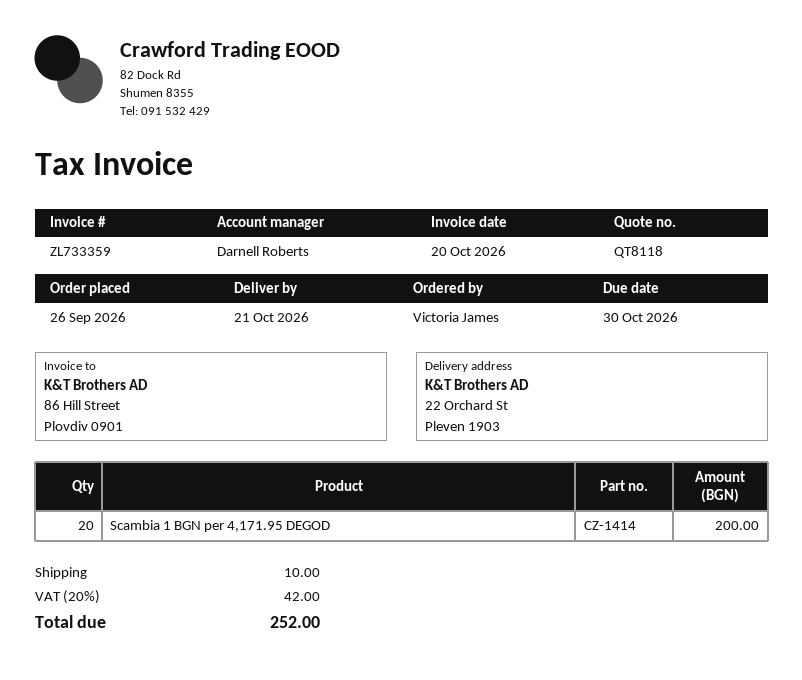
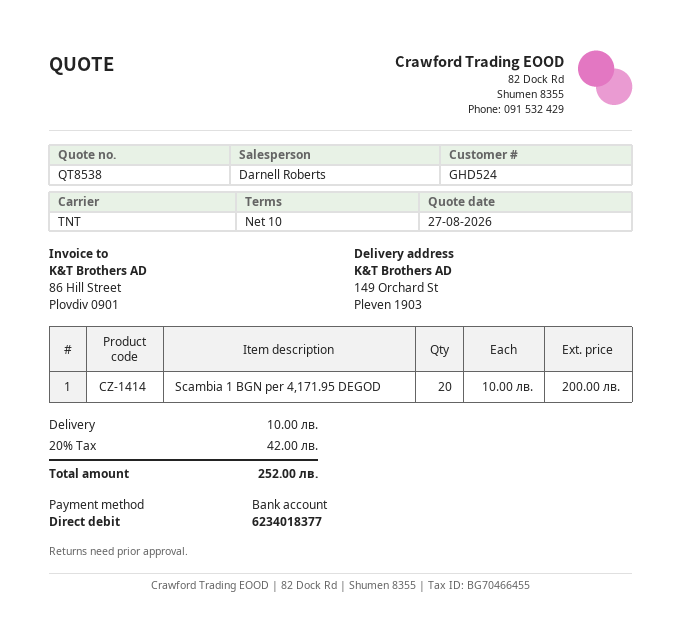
quote number: QT8118 -> QT8538
ship to: 22 Orchard St, Pleven 1903 -> 149 Orchard St, Pleven 1903

